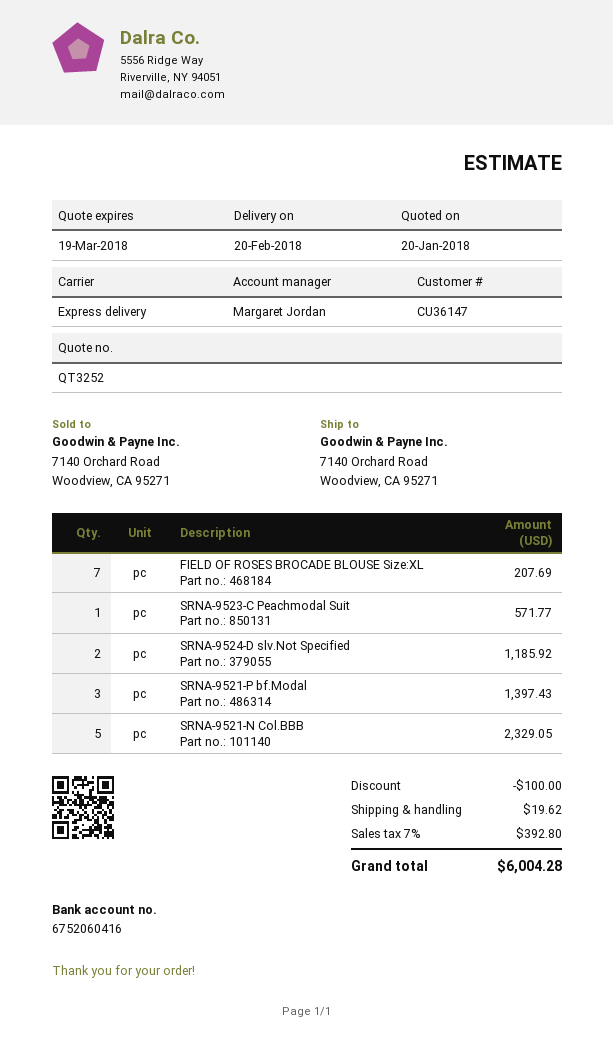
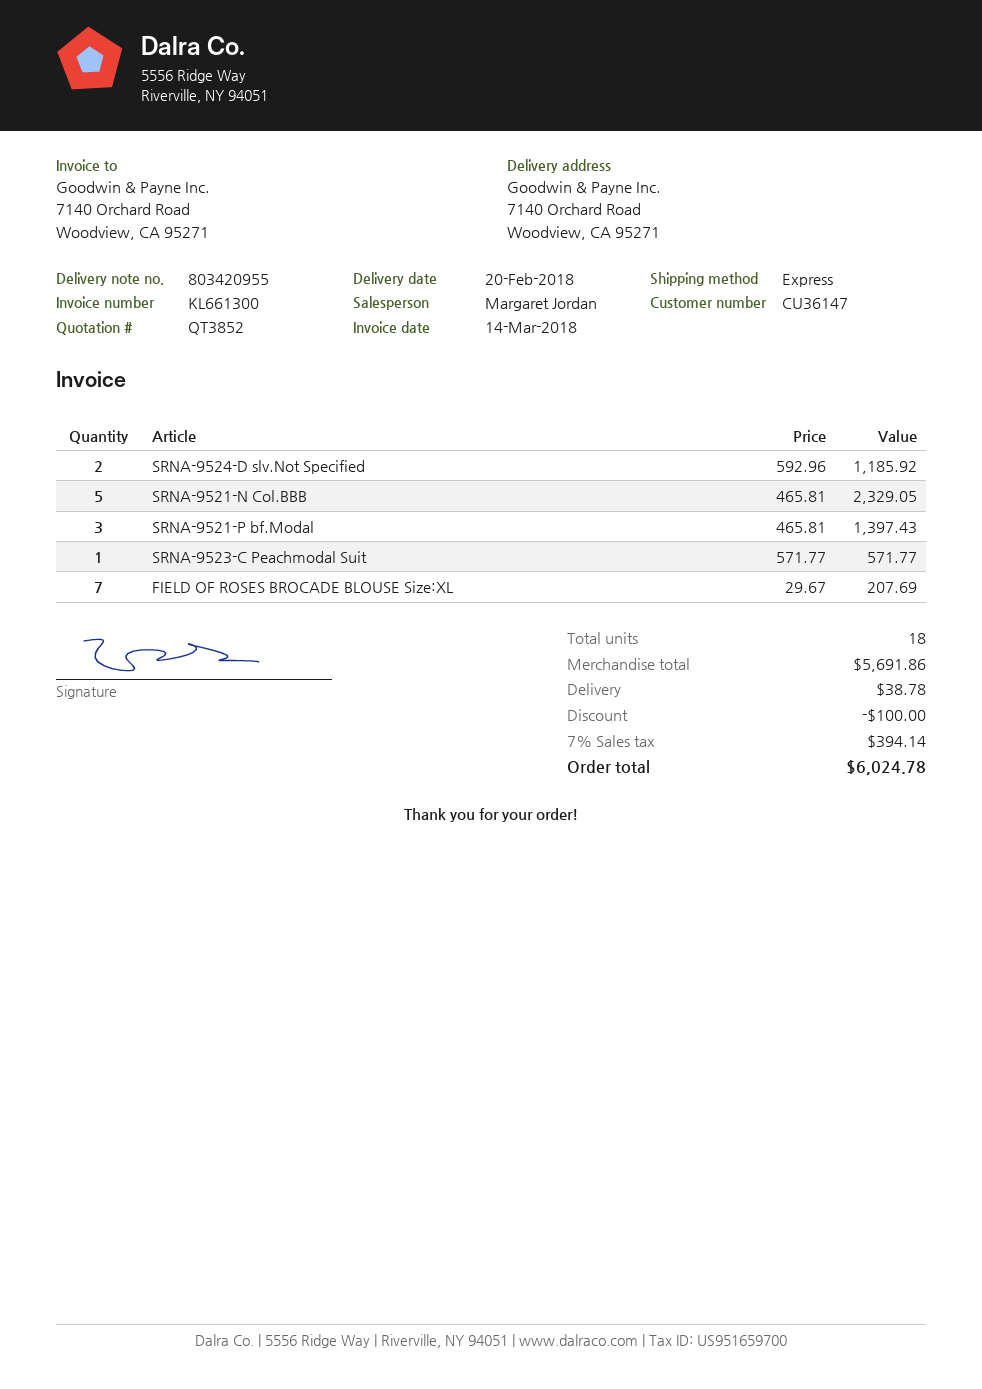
quote number: QT3252 -> QT3852
shipping: 19.62 -> 38.78
tax: 7% = 392.80 -> 7% = 394.14
total: 6004.28 -> 6024.78

